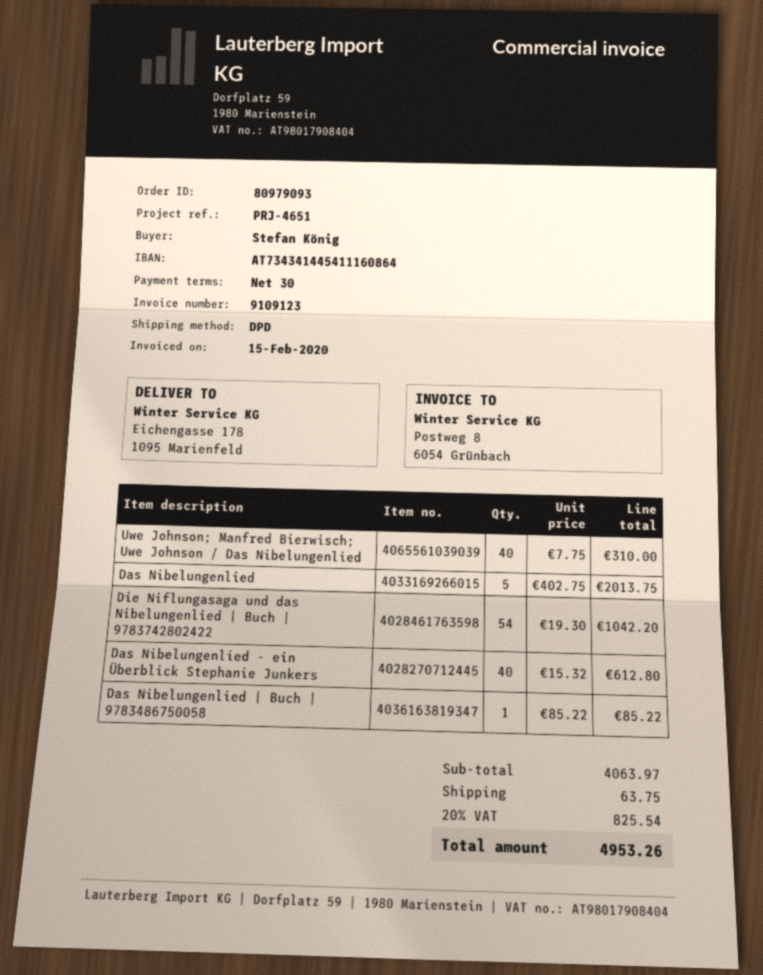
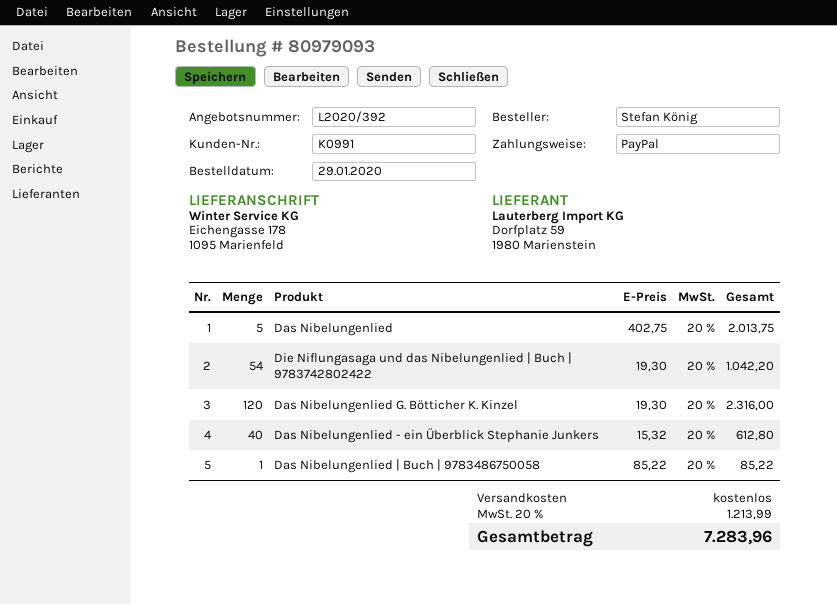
Uwe Johnson; Manfred Bierwisch; Uwe Johnson / Das Nibelungenlied: 40 x 7.75 = 310.00 -> none
Das Nibelungenlied G. Bötticher K. Kinzel: none -> 120 x 19.30 = 2316.00
shipping: 63.75 -> 0.00
tax: 20% = 825.54 -> 20% = 1213.99
total: 4953.26 -> 7283.96

